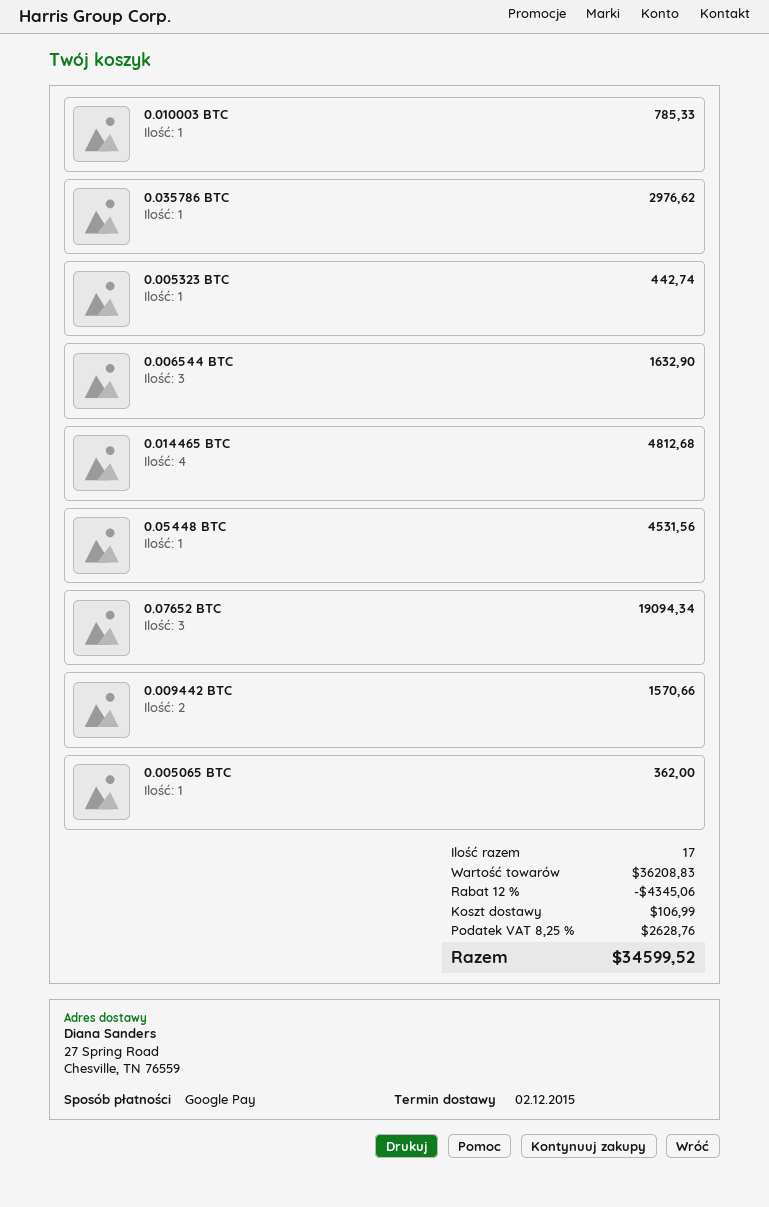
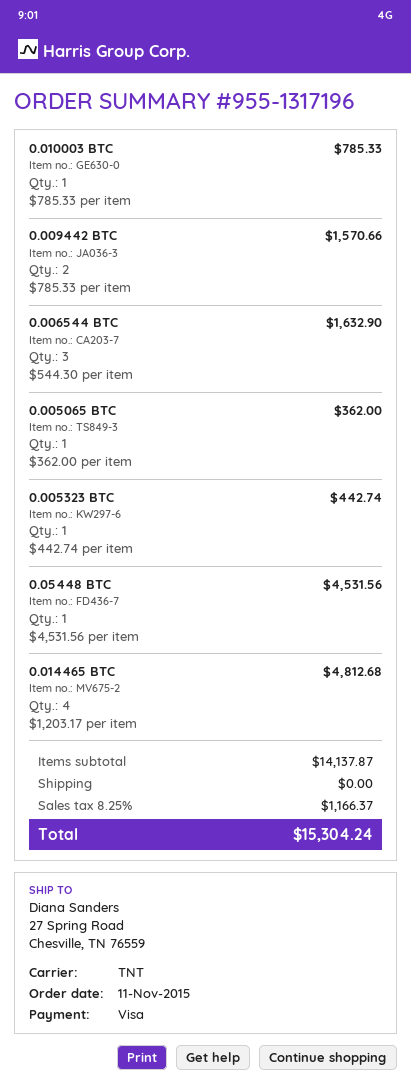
payment method: Google Pay -> Visa
0.035786 BTC: 1 for 2976.62 -> none
0.07652 BTC: 3 for 19094.34 -> none
subtotal: 36208.83 -> 14137.87
discount: 12% = 4345.06 -> none
shipping: 106.99 -> 0.00
tax: 8.25% = 2628.76 -> 8.25% = 1166.37
total: 34599.52 -> 15304.24

